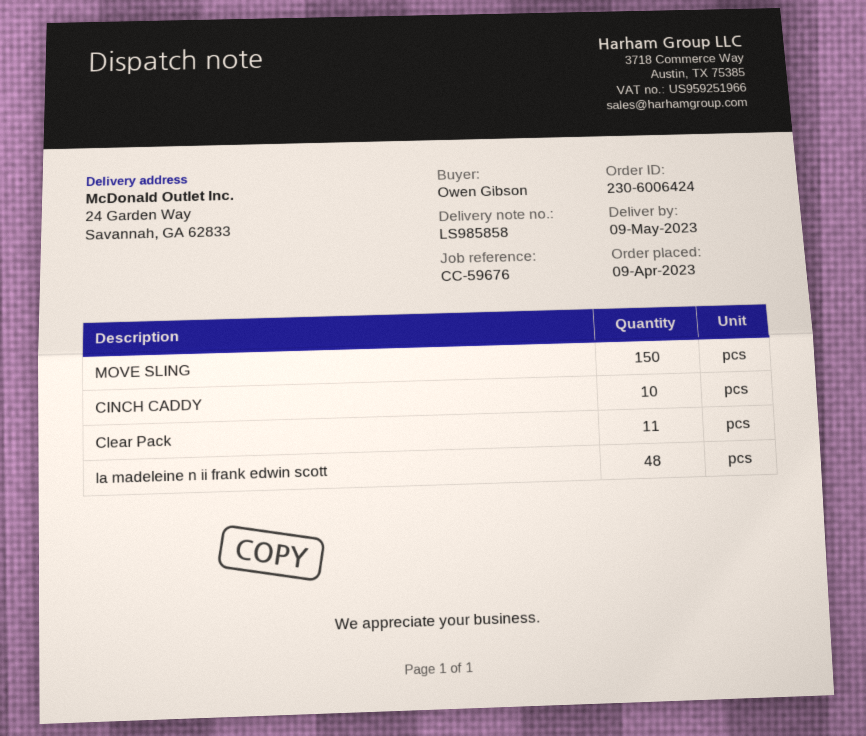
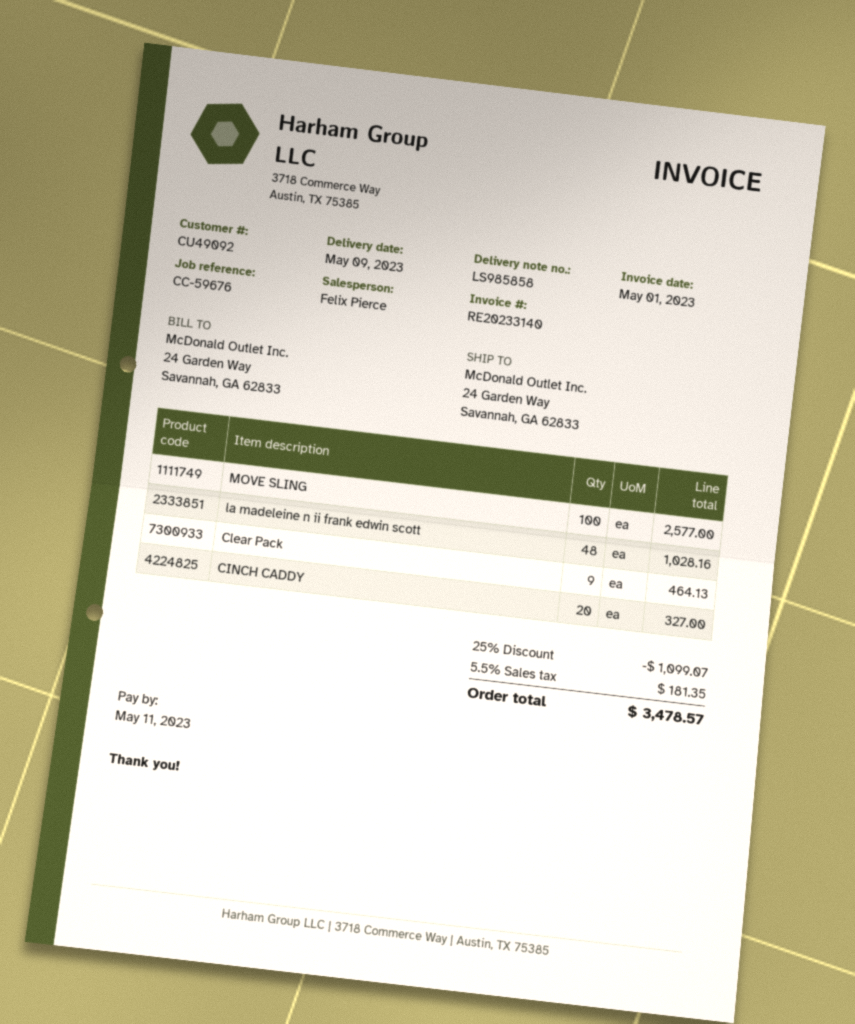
MOVE SLING: 150 -> 100
CINCH CADDY: 10 -> 20
Clear Pack: 11 -> 9

